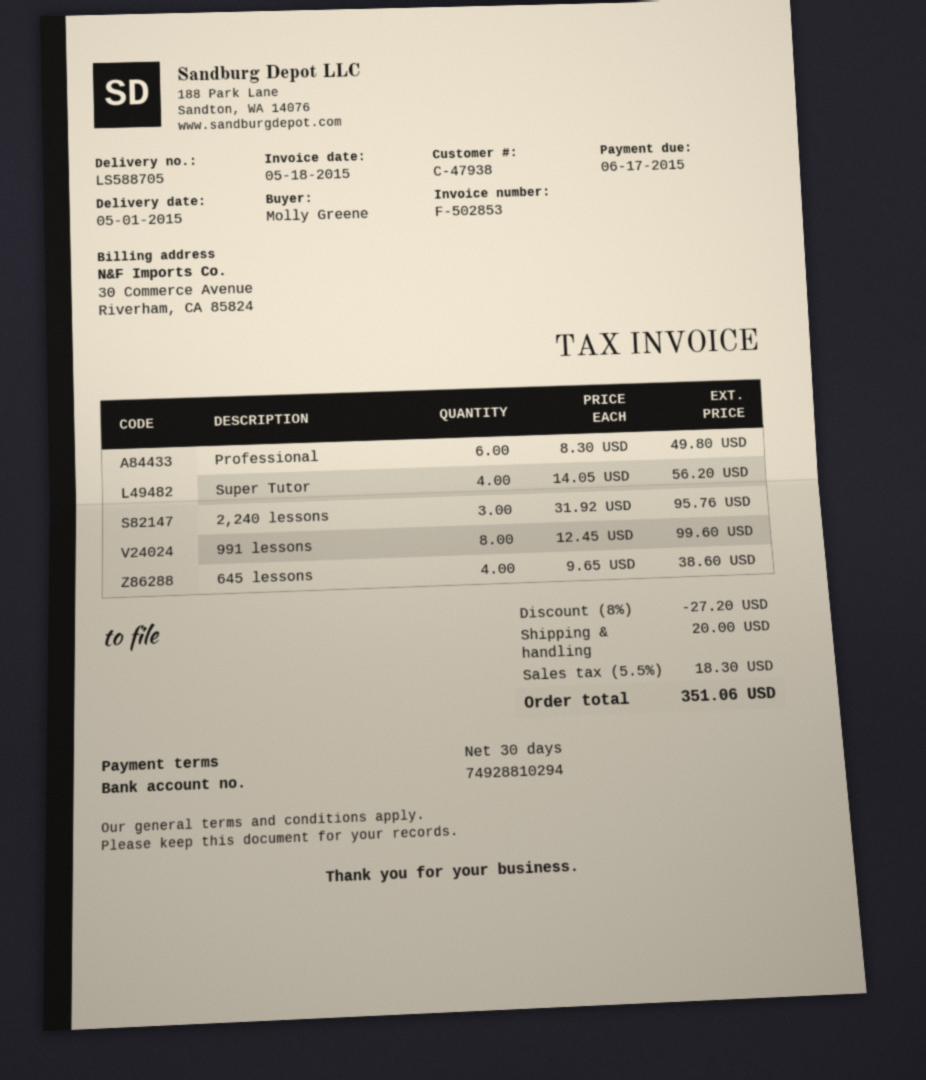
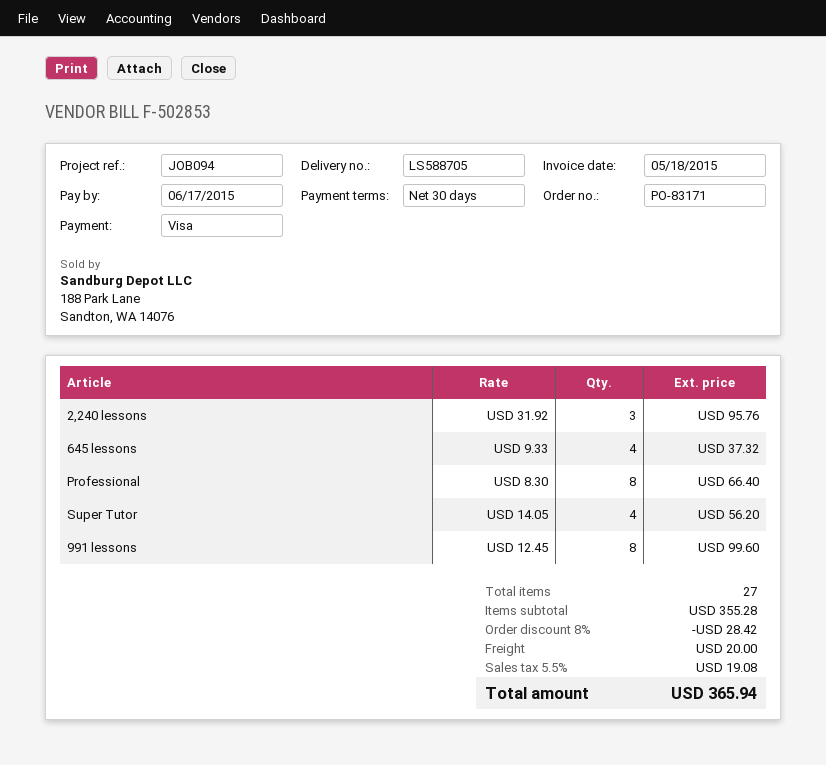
Professional: 6 x 8.30 = 49.80 -> 8 x 8.30 = 66.40
645 lessons: 4 x 9.65 = 38.60 -> 4 x 9.33 = 37.32
discount: 8% = 27.20 -> 8% = 28.42
tax: 5.5% = 18.30 -> 5.5% = 19.08
total: 351.06 -> 365.94

